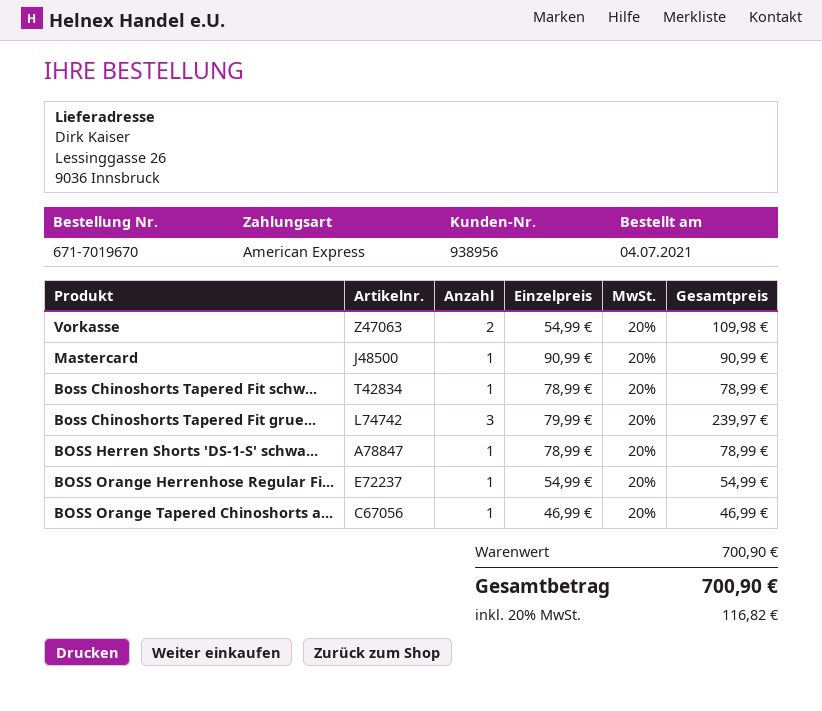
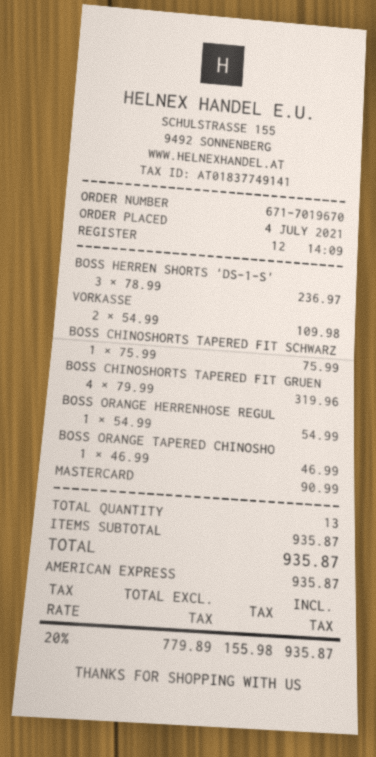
Boss Chinoshorts Tapered Fit schw...: 1 x 78.99 = 78.99 -> 1 x 75.99 = 75.99
Boss Chinoshorts Tapered Fit grue...: 3 x 79.99 = 239.97 -> 4 x 79.99 = 319.96
BOSS Herren Shorts 'DS-1-S' schwa...: 1 x 78.99 = 78.99 -> 3 x 78.99 = 236.97
subtotal: 700.90 -> 935.87
tax: 20% = 116.82 -> 20% = 155.98
total: 700.90 -> 935.87

